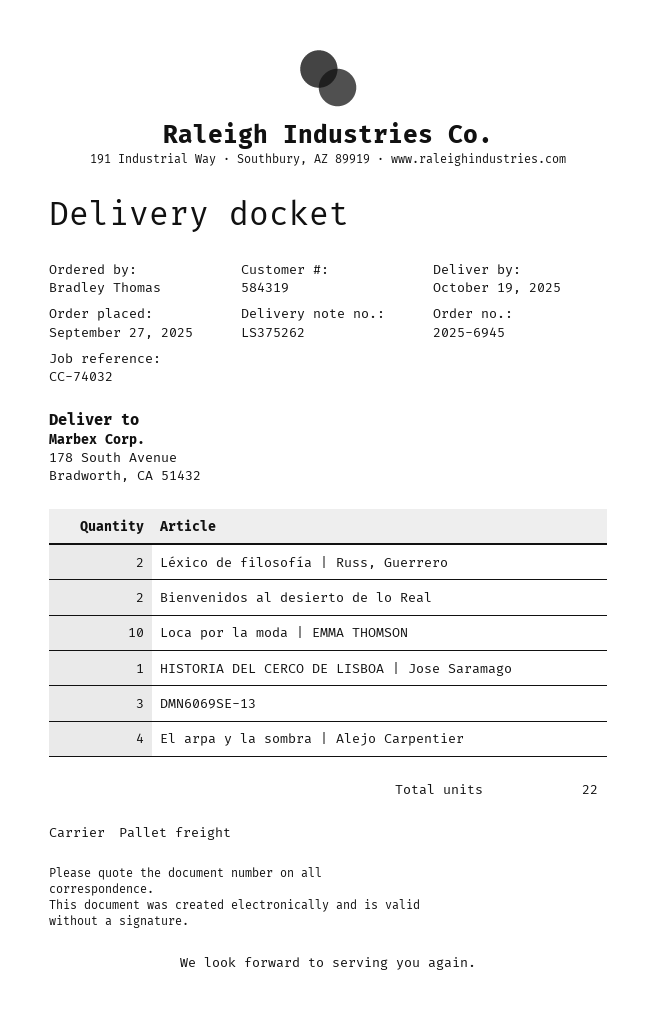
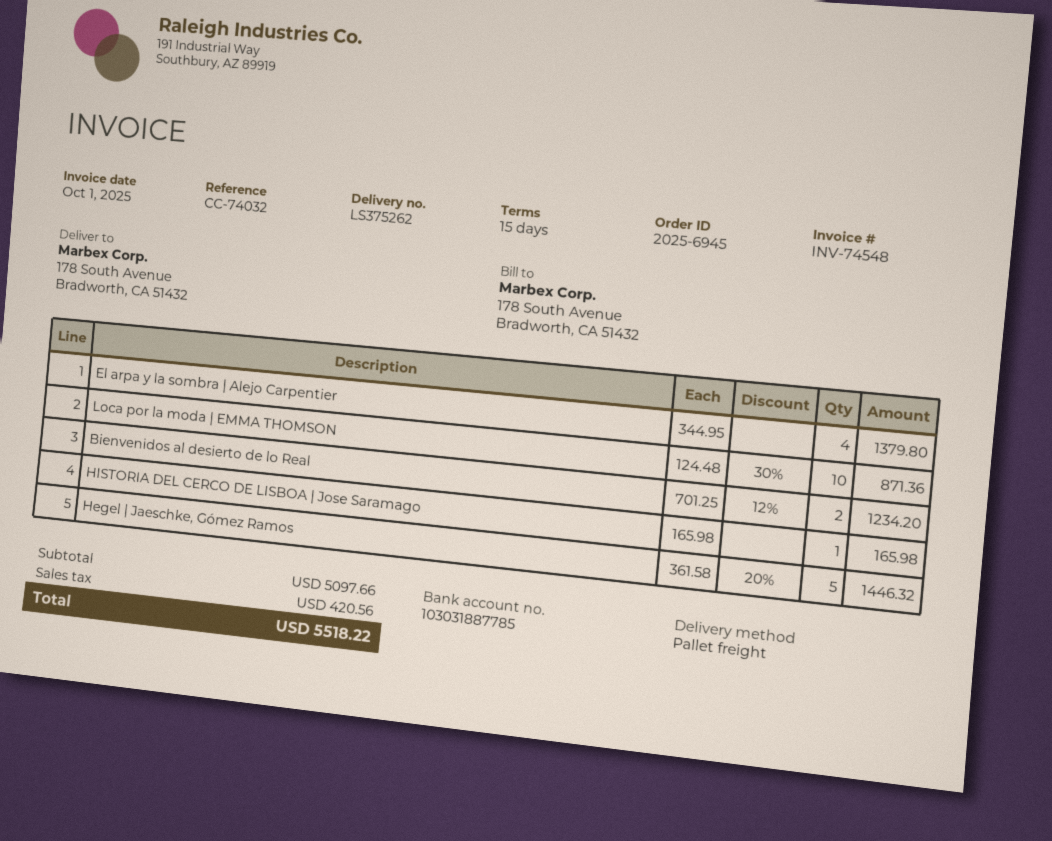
Léxico de filosofía | Russ, Guerrero: 2 -> none
DMN6069SE-13: 3 -> none
Hegel | Jaeschke, Gómez Ramos: none -> 5

